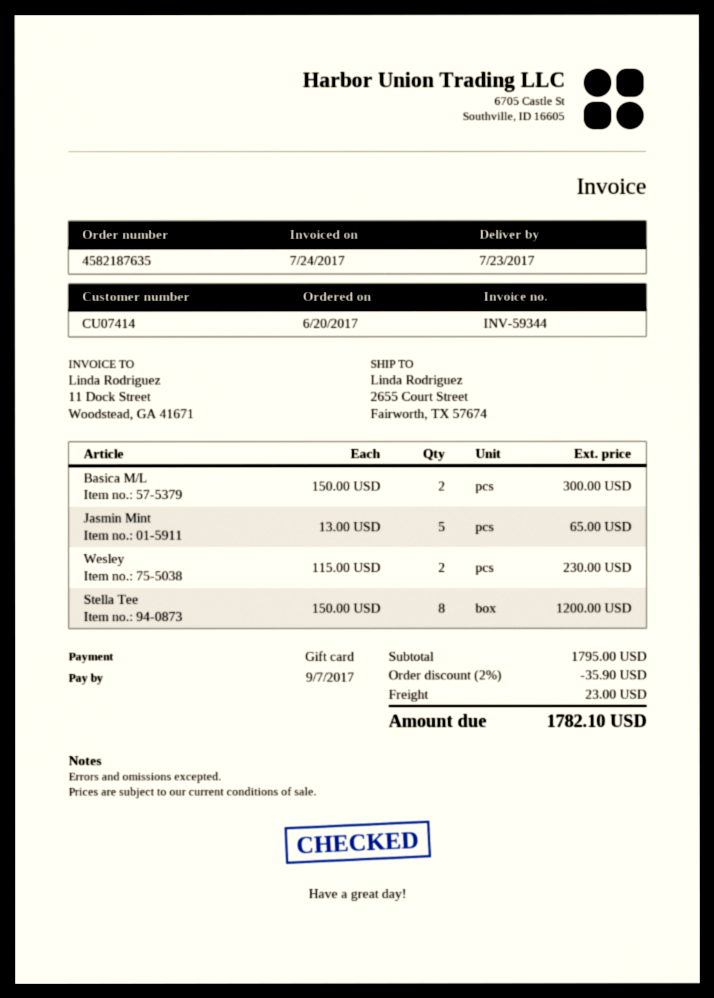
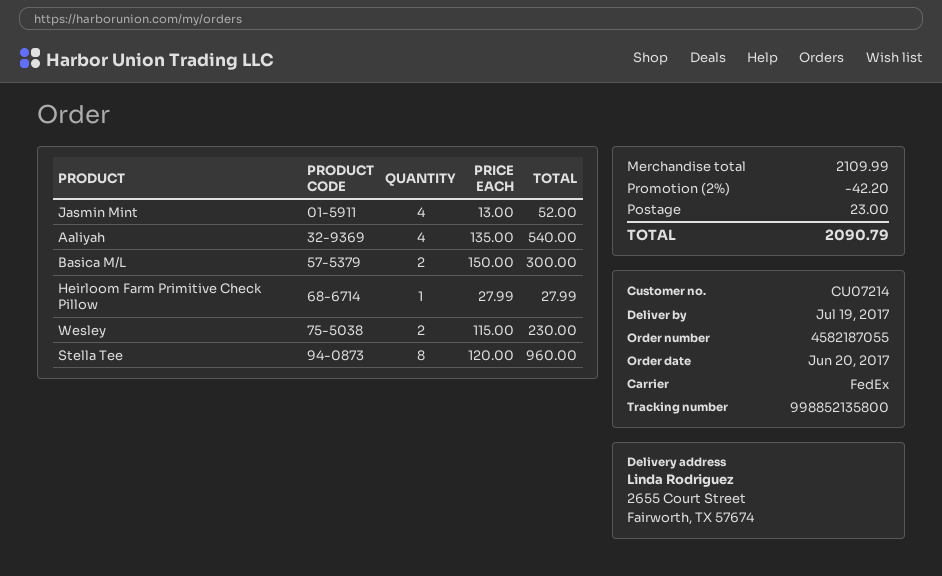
order number: 4582187635 -> 4582187055
delivery date: 2017-07-23 -> 2017-07-19
customer number: CU07414 -> CU07214
Jasmin Mint: 5 x 13.00 = 65.00 -> 4 x 13.00 = 52.00
Stella Tee: 8 x 150.00 = 1200.00 -> 8 x 120.00 = 960.00
Aaliyah: none -> 4 x 135.00 = 540.00
Heirloom Farm Primitive Check Pillow: none -> 1 x 27.99 = 27.99
subtotal: 1795.00 -> 2109.99
discount: 2% = 35.90 -> 2% = 42.20
total: 1782.10 -> 2090.79

